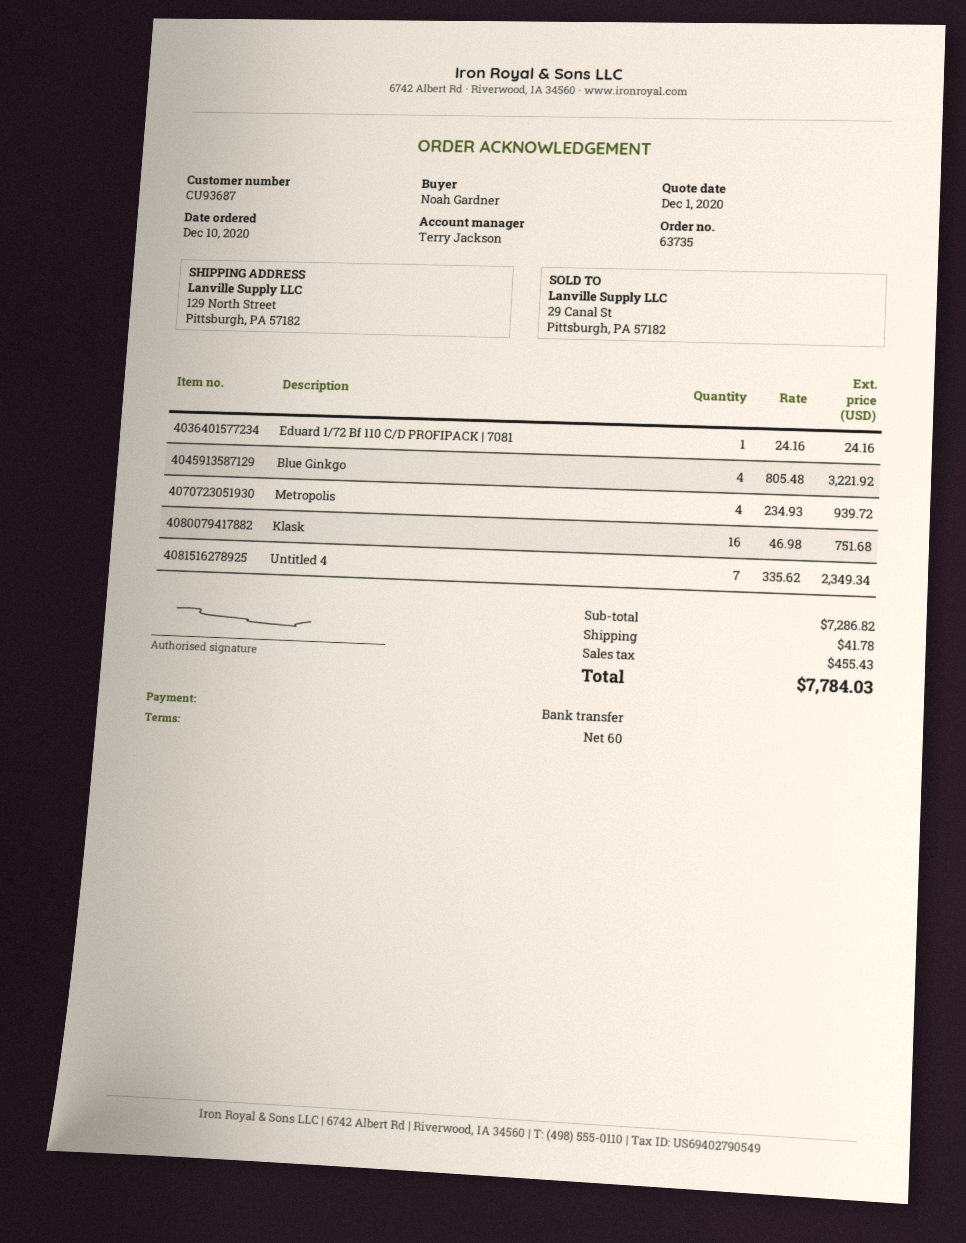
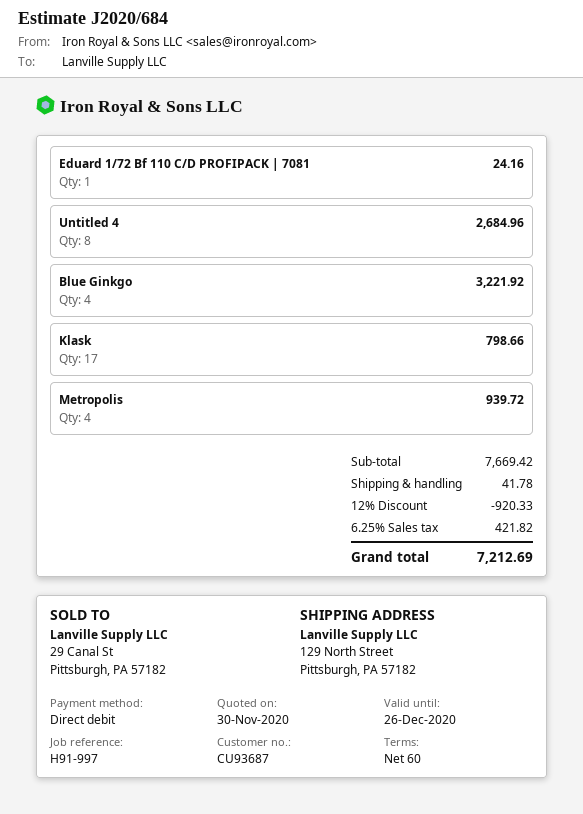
quote date: 2020-12-01 -> 2020-11-30
payment method: bank transfer -> direct debit
Klask: 16 for 751.68 -> 17 for 798.66
Untitled 4: 7 for 2349.34 -> 8 for 2684.96
subtotal: 7286.82 -> 7669.42
discount: none -> 12% = 920.33
tax: 455.43 -> 421.82
total: 7784.03 -> 7212.69

